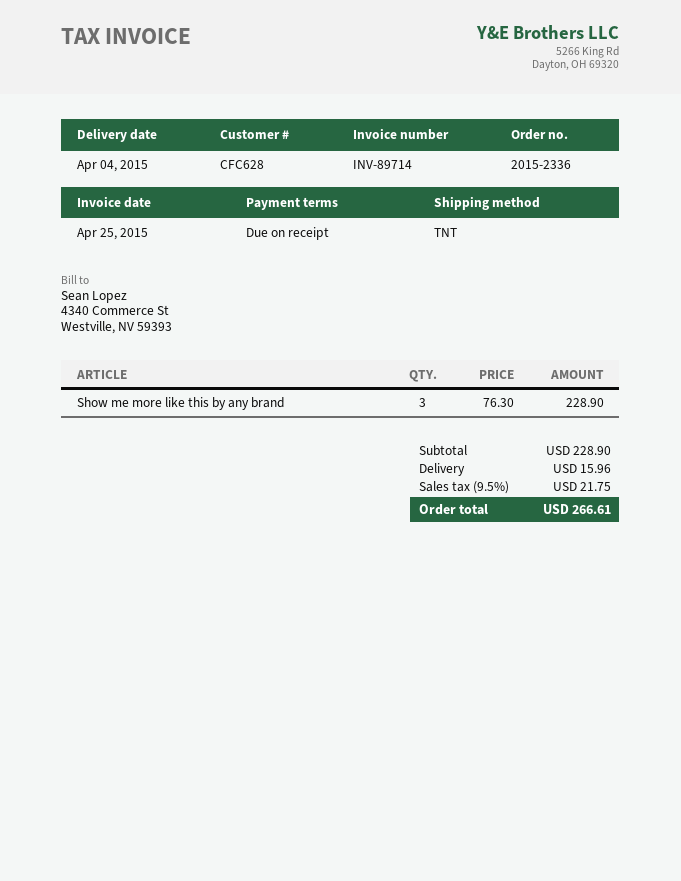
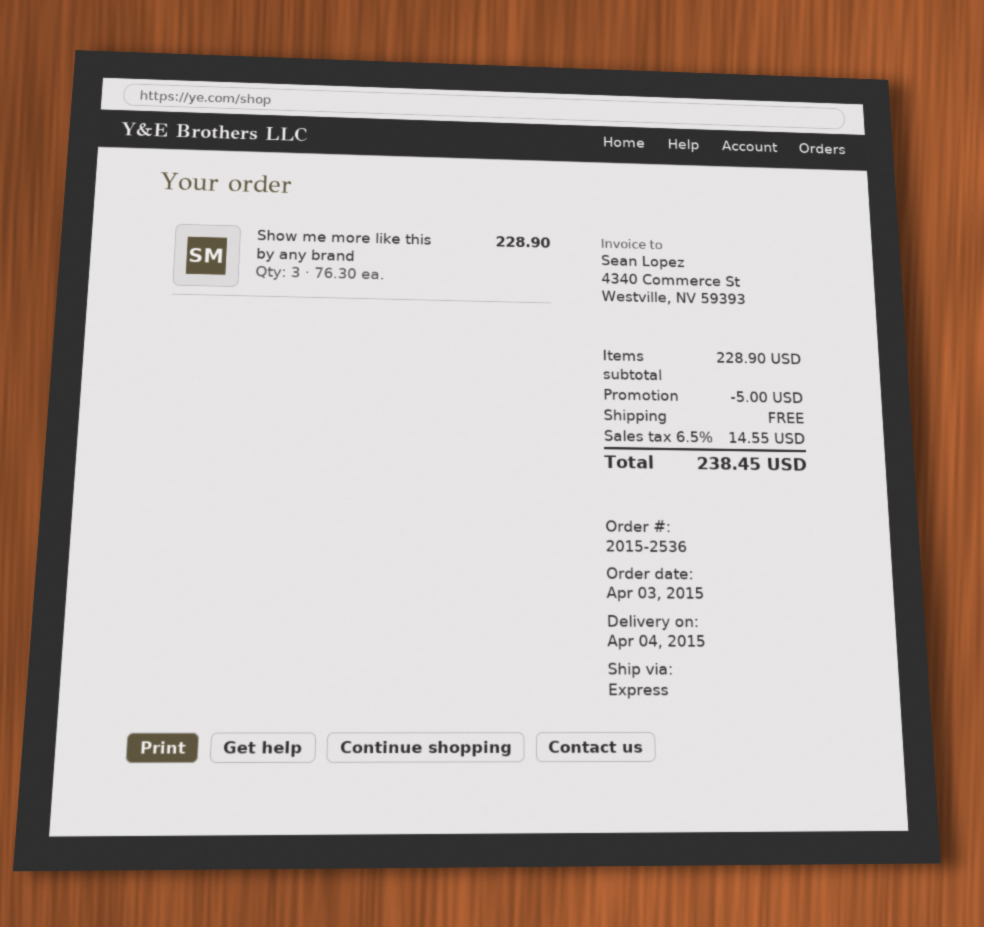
order number: 2015-2336 -> 2015-2536
shipping method: TNT -> express
discount: none -> 5.00
shipping: 15.96 -> 0.00
tax: 9.5% = 21.75 -> 6.5% = 14.55
total: 266.61 -> 238.45

